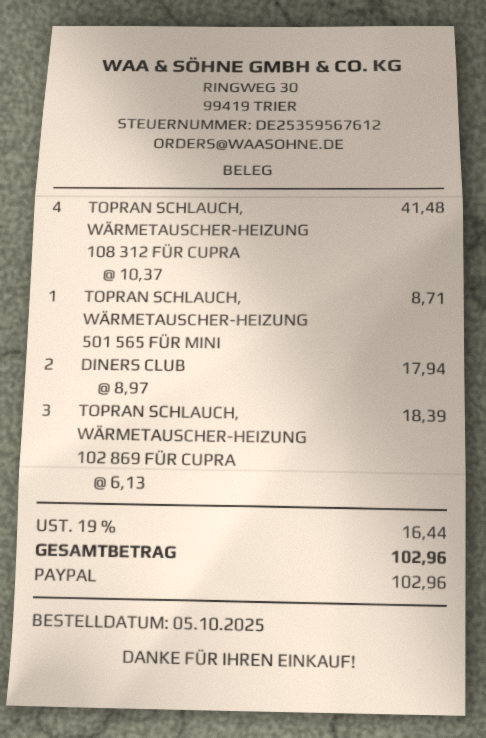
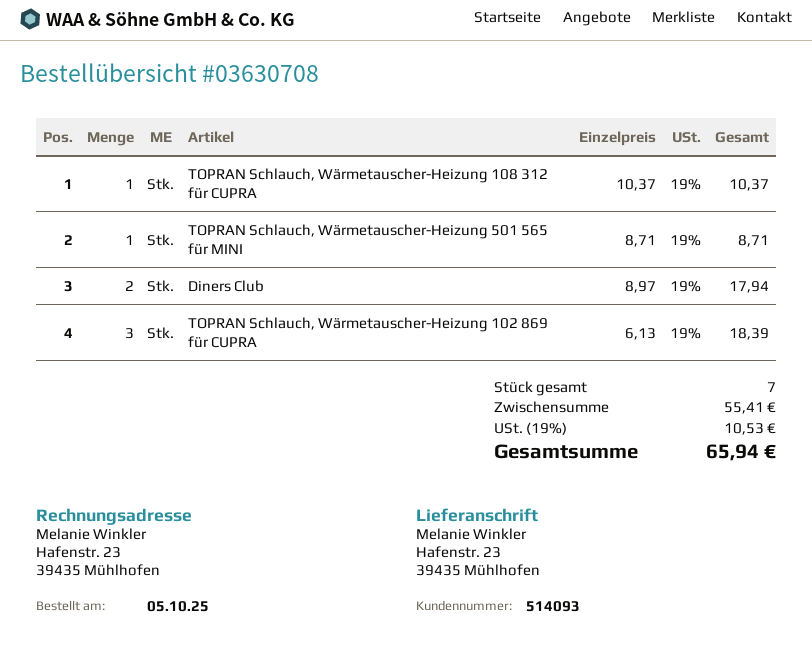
TOPRAN SCHLAUCH, WÄRMETAUSCHER-HEIZUNG 108 312 FÜR CUPRA: 4 x 10.37 = 41.48 -> 1 x 10.37 = 10.37
tax: 19% = 16.44 -> 19% = 10.53
total: 102.96 -> 65.94

